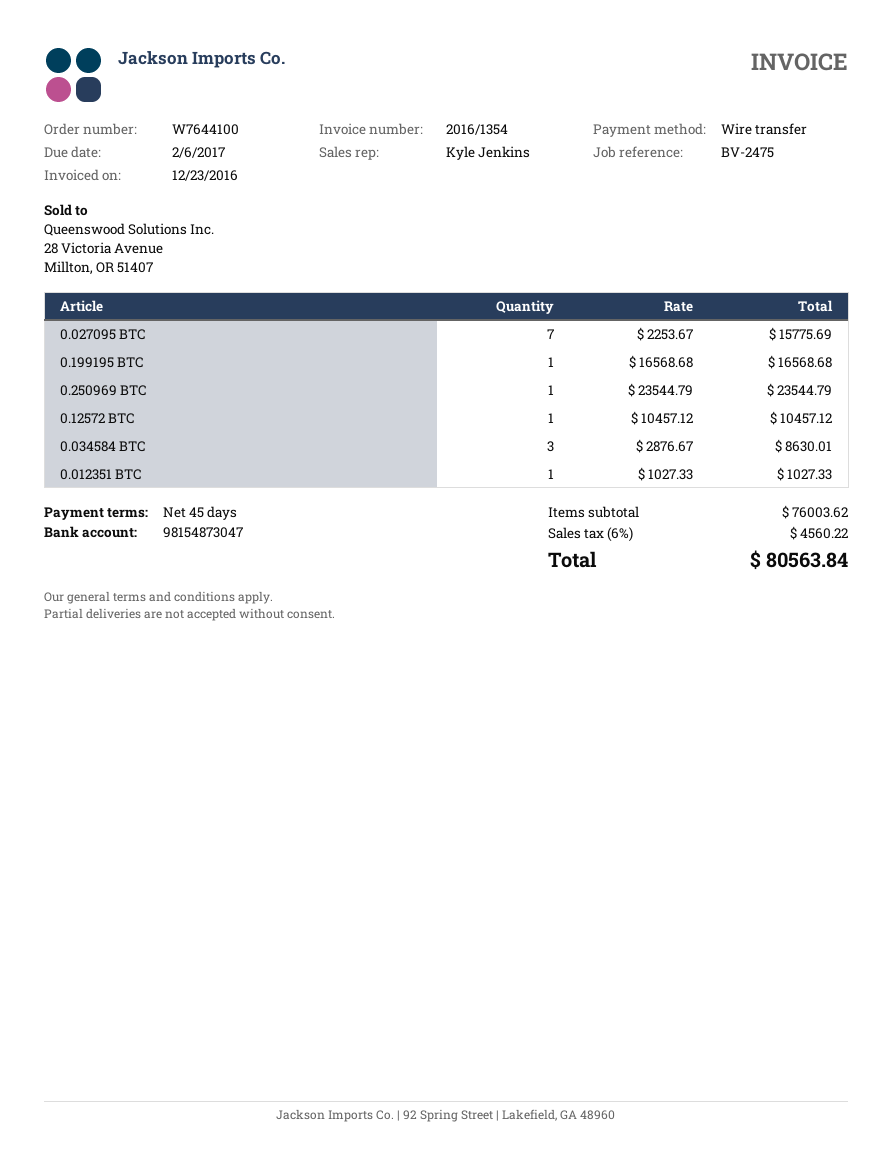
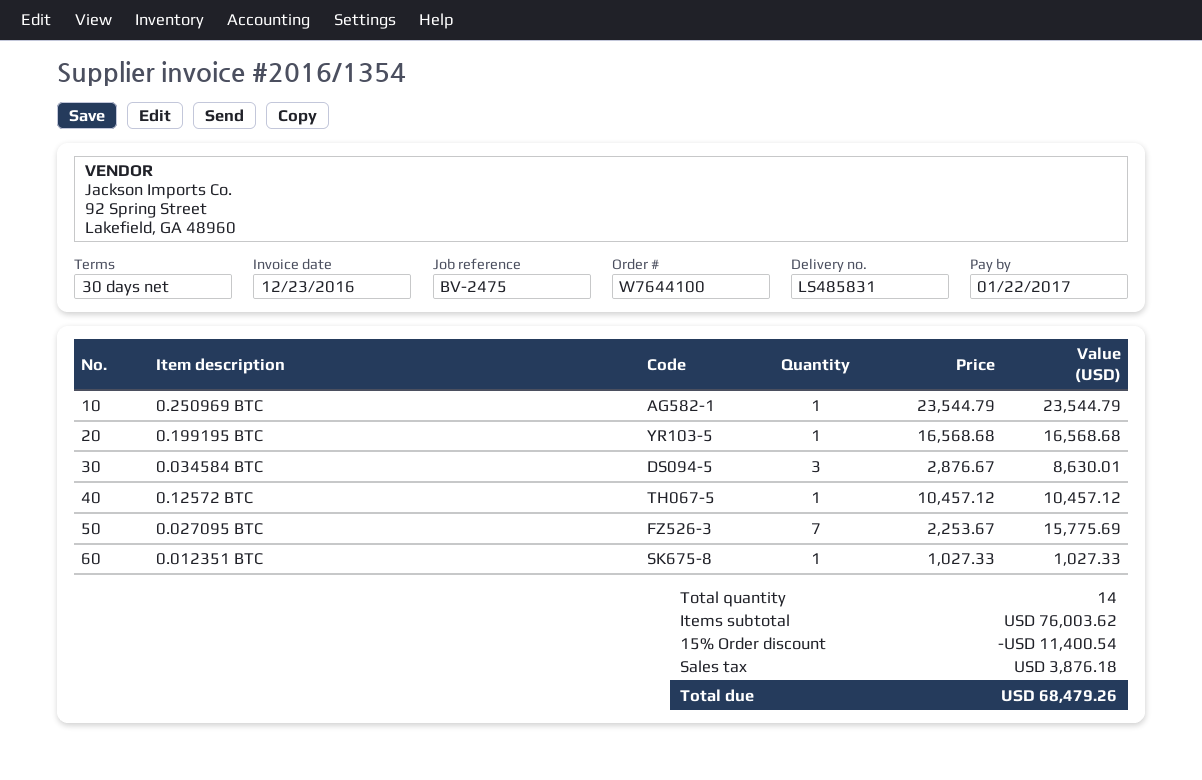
payment terms: 45 days -> 30 days
due date: 2017-02-06 -> 2017-01-22
discount: none -> 15% = 11400.54
tax: 4560.22 -> 3876.18
total: 80563.84 -> 68479.26

